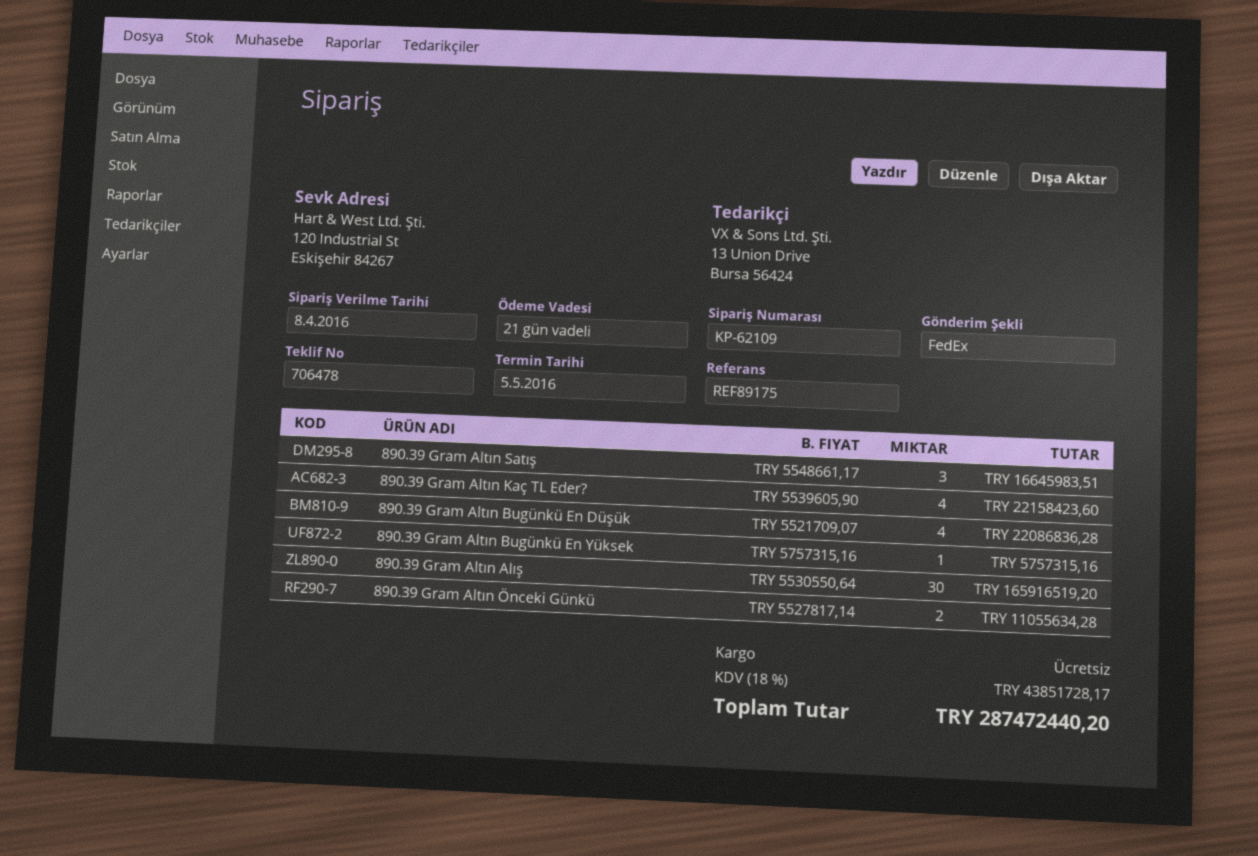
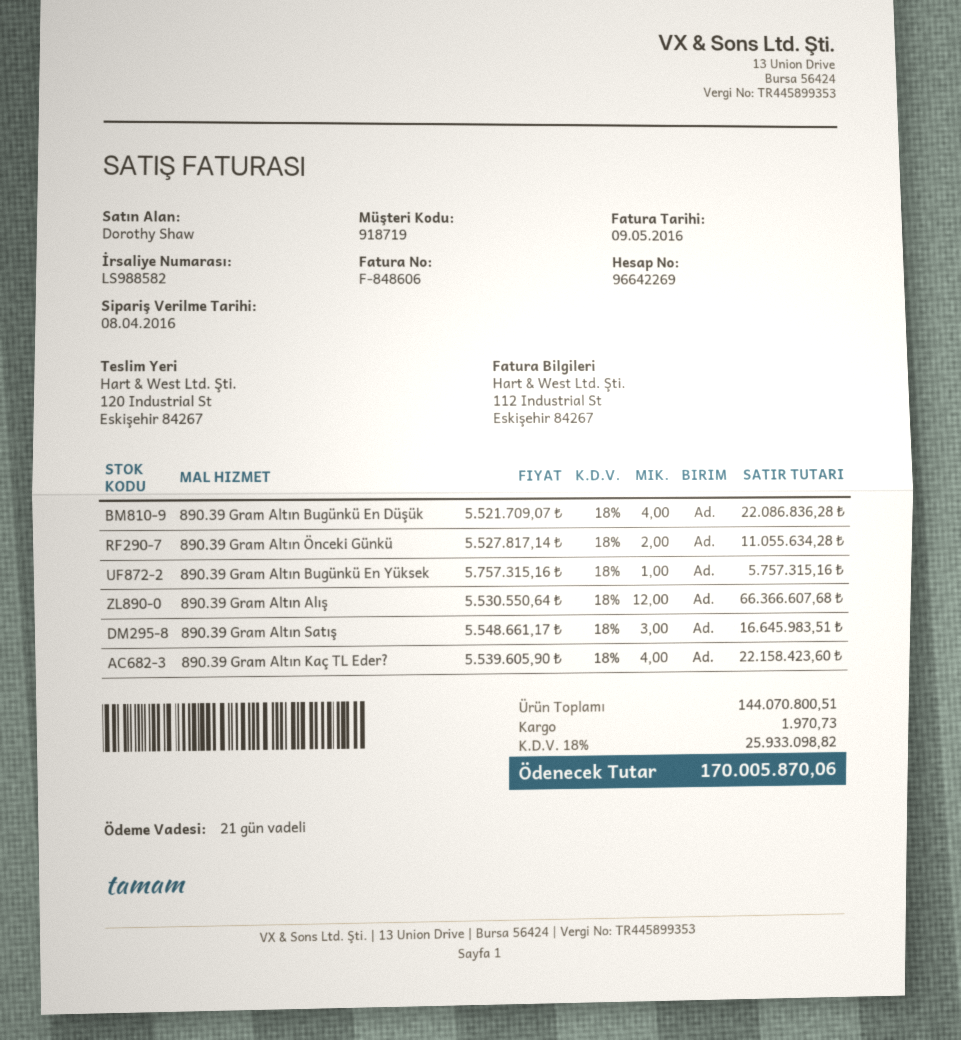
890.39 Gram Altın Alış: 30 x 5530550.64 = 165916519.20 -> 12 x 5530550.64 = 66366607.68
shipping: 0.00 -> 1970.73
tax: 18% = 43851728.17 -> 18% = 25933098.82
total: 287472440.20 -> 170005870.06

